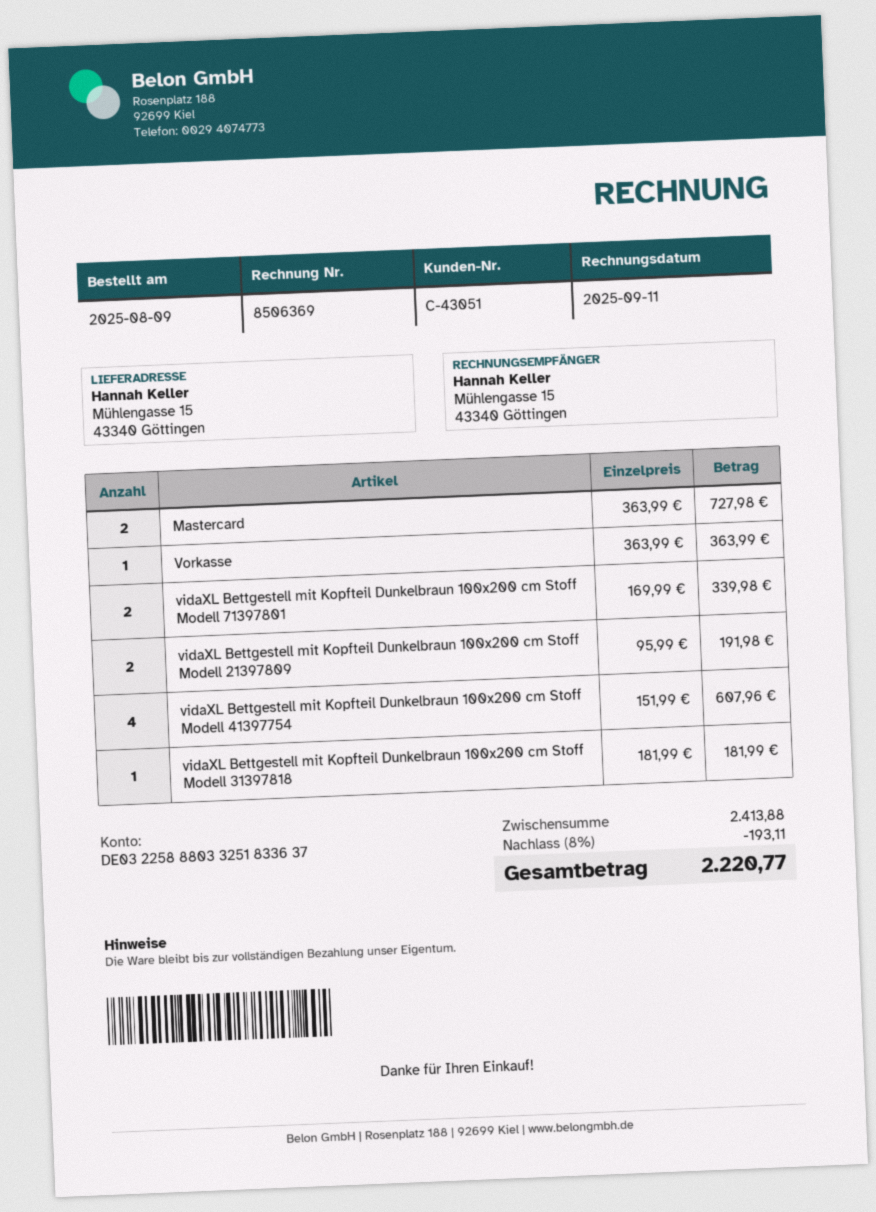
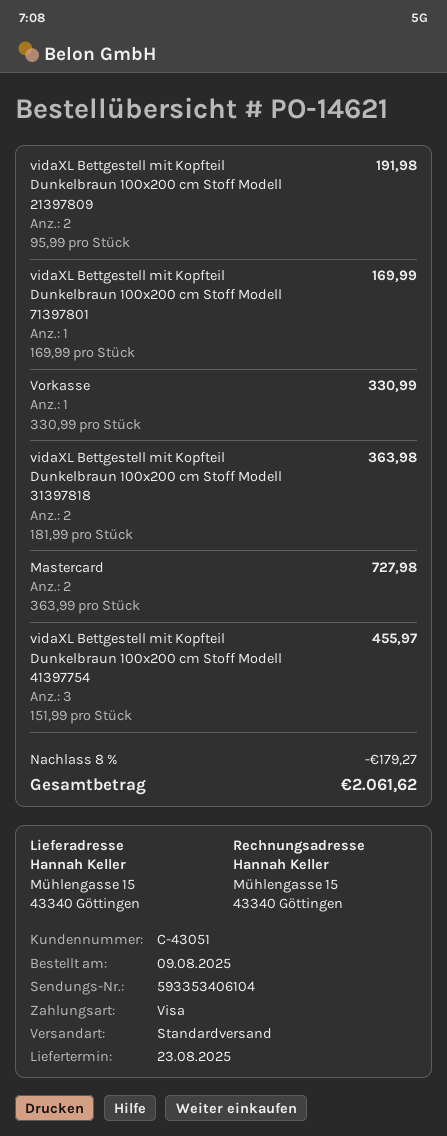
Vorkasse: 1 x 363.99 = 363.99 -> 1 x 330.99 = 330.99
vidaXL Bettgestell mit Kopfteil Dunkelbraun 100x200 cm Stoff Modell 71397801: 2 x 169.99 = 339.98 -> 1 x 169.99 = 169.99
vidaXL Bettgestell mit Kopfteil Dunkelbraun 100x200 cm Stoff Modell 41397754: 4 x 151.99 = 607.96 -> 3 x 151.99 = 455.97
vidaXL Bettgestell mit Kopfteil Dunkelbraun 100x200 cm Stoff Modell 31397818: 1 x 181.99 = 181.99 -> 2 x 181.99 = 363.98
discount: 8% = 193.11 -> 8% = 179.27
total: 2220.77 -> 2061.62

